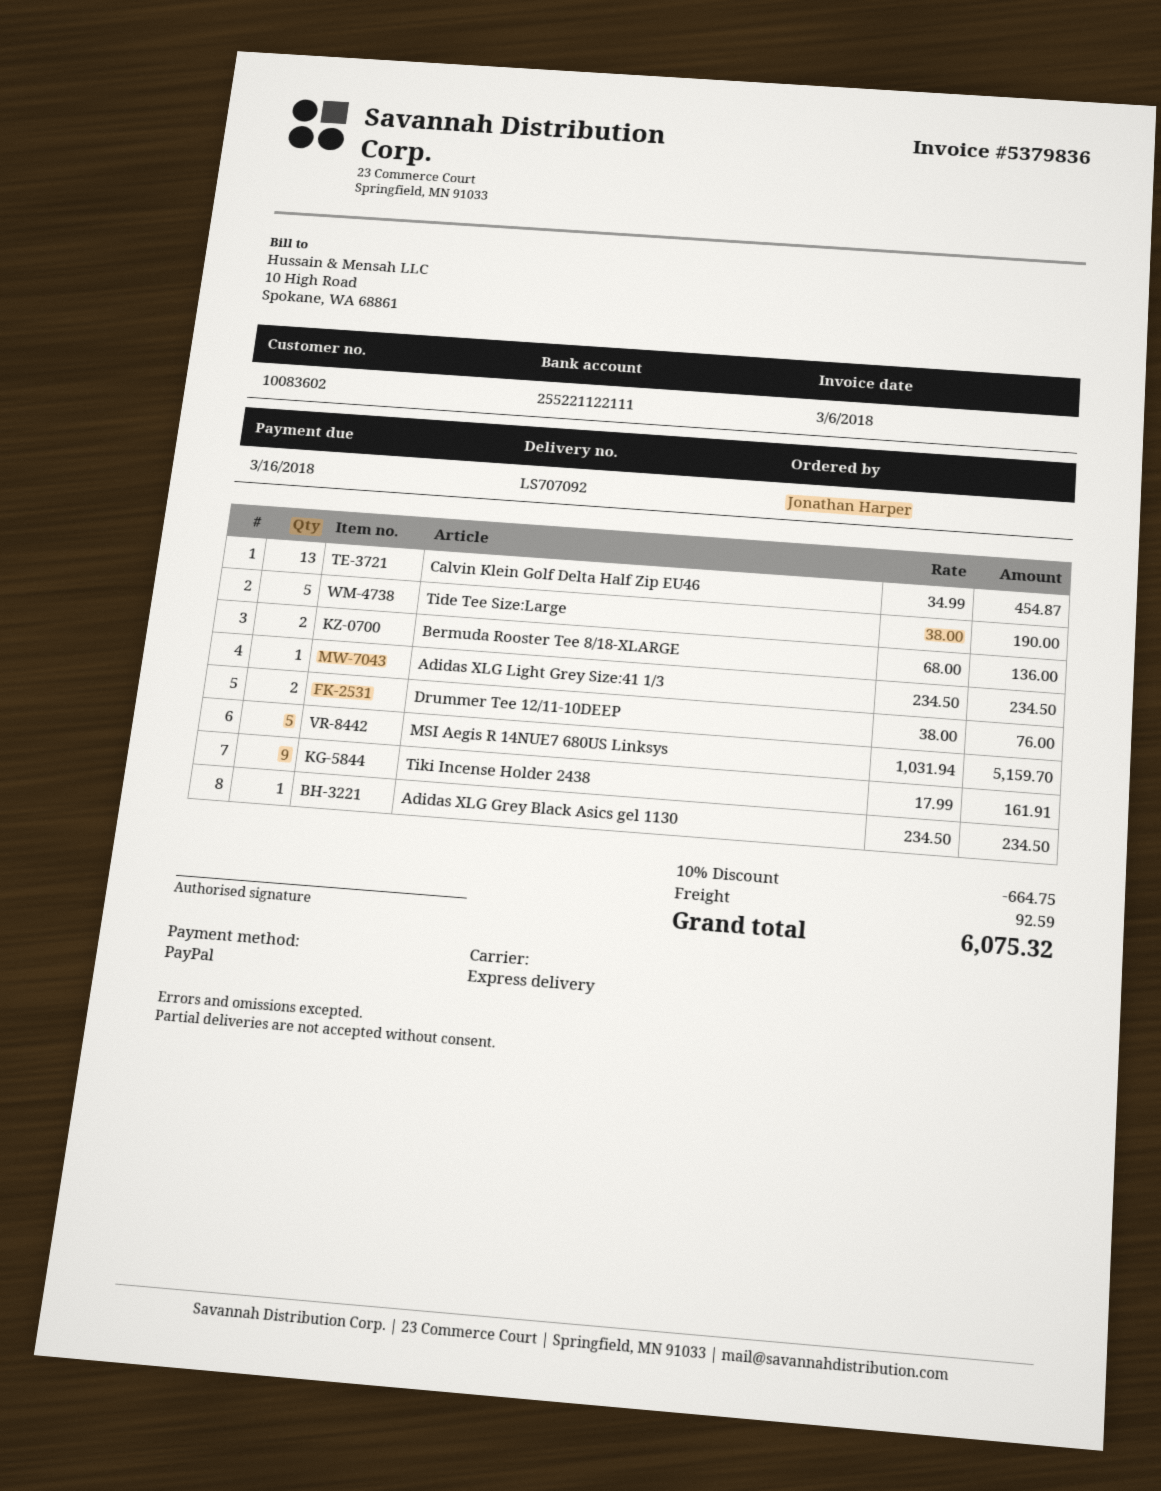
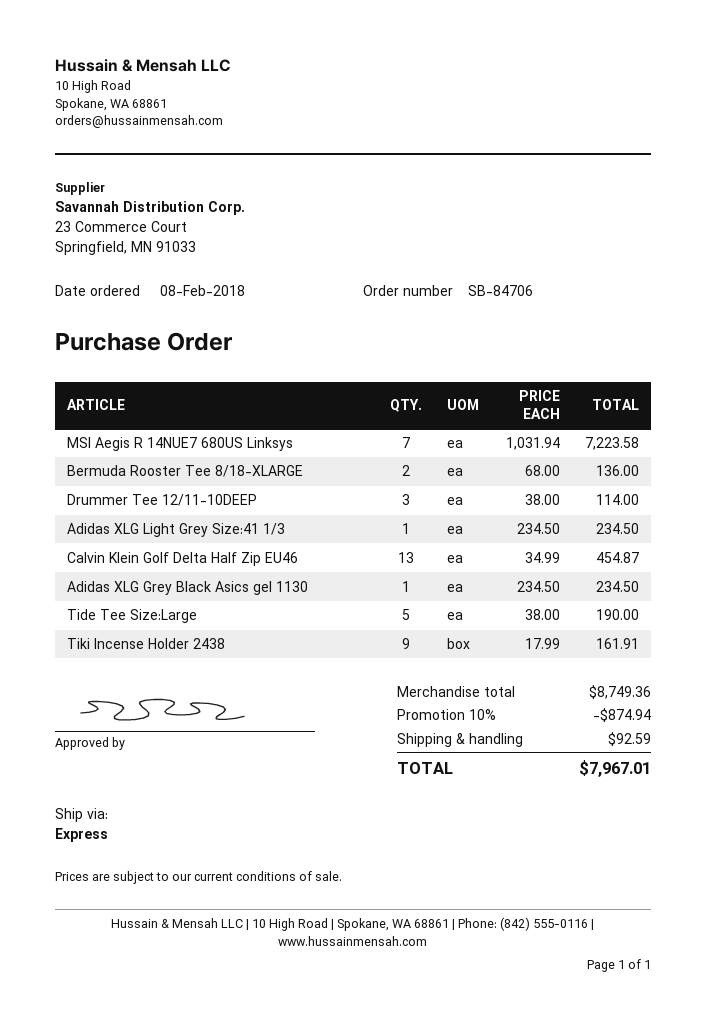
Drummer Tee 12/11-10DEEP: 2 x 38.00 = 76.00 -> 3 x 38.00 = 114.00
MSI Aegis R 14NUE7 680US Linksys: 5 x 1031.94 = 5159.70 -> 7 x 1031.94 = 7223.58
discount: 10% = 664.75 -> 10% = 874.94
total: 6075.32 -> 7967.01

